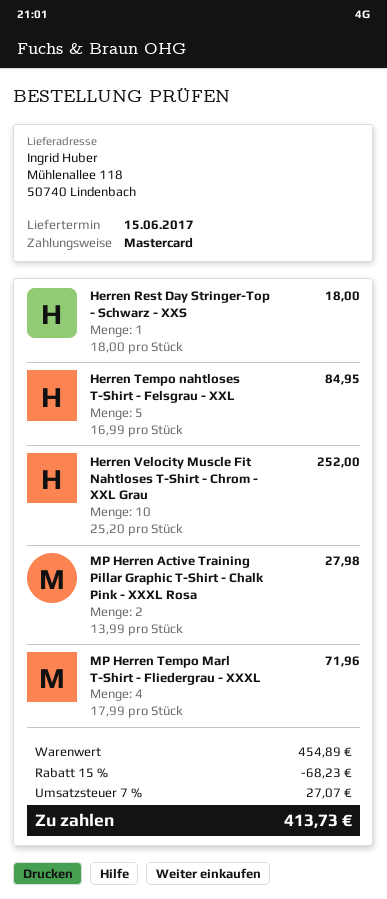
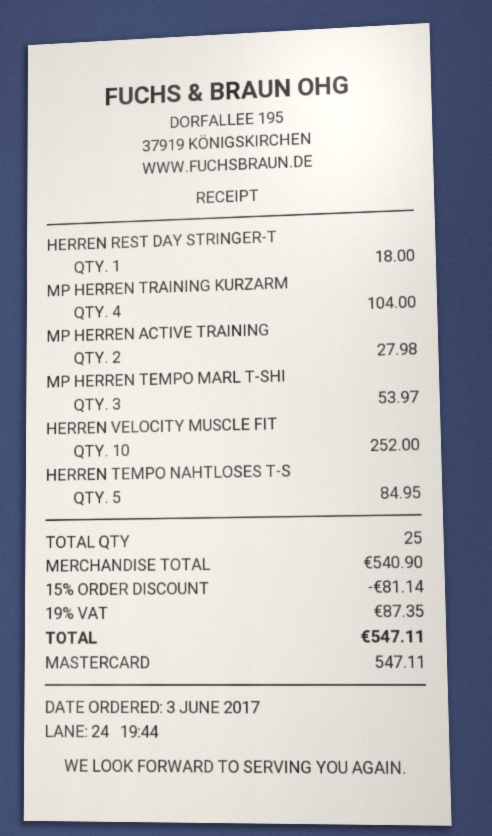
MP Herren Tempo Marl T-Shirt - Fliedergrau - XXXL: 4 for 71.96 -> 3 for 53.97
MP HERREN TRAINING KURZARM: none -> 4 for 104.00
subtotal: 454.89 -> 540.90
discount: 15% = 68.23 -> 15% = 81.14
tax: 7% = 27.07 -> 19% = 87.35
total: 413.73 -> 547.11

